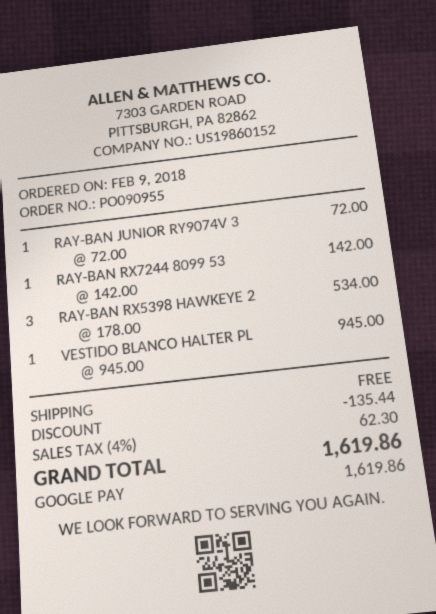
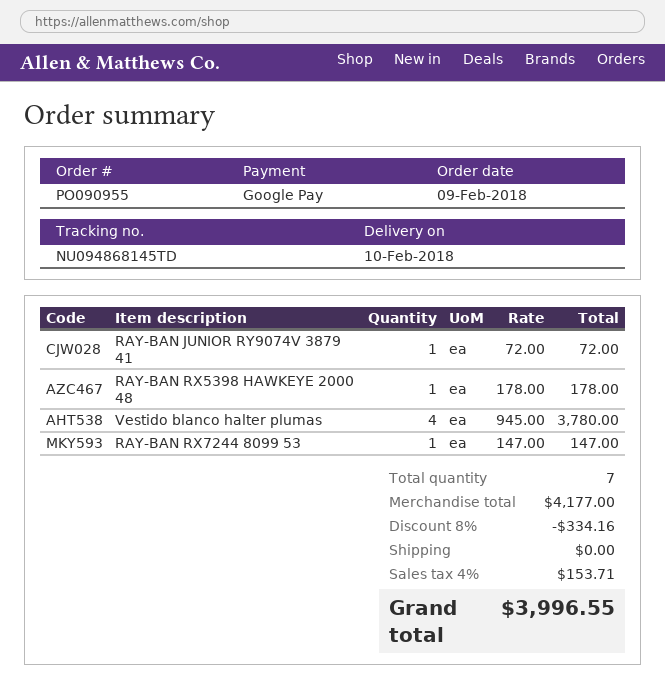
RAY-BAN RX7244 8099 53: 1 x 142.00 = 142.00 -> 1 x 147.00 = 147.00
RAY-BAN RX5398 HAWKEYE 2: 3 x 178.00 = 534.00 -> 1 x 178.00 = 178.00
VESTIDO BLANCO HALTER PL: 1 x 945.00 = 945.00 -> 4 x 945.00 = 3780.00
discount: 135.44 -> 334.16
tax: 4% = 62.30 -> 4% = 153.71
total: 1619.86 -> 3996.55

